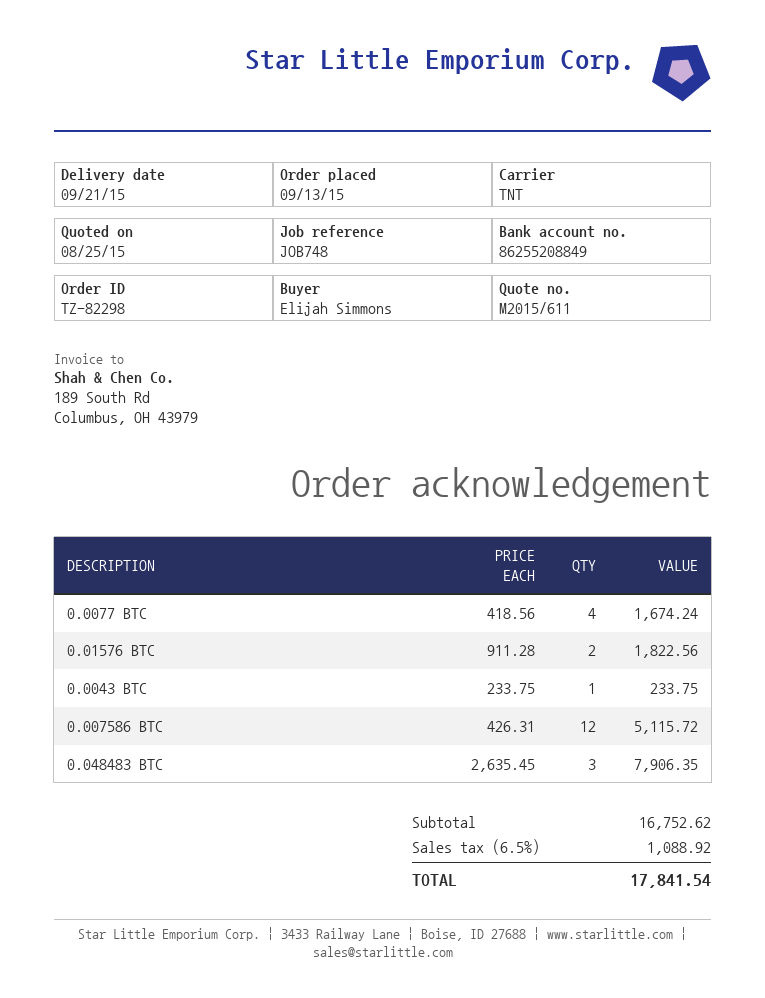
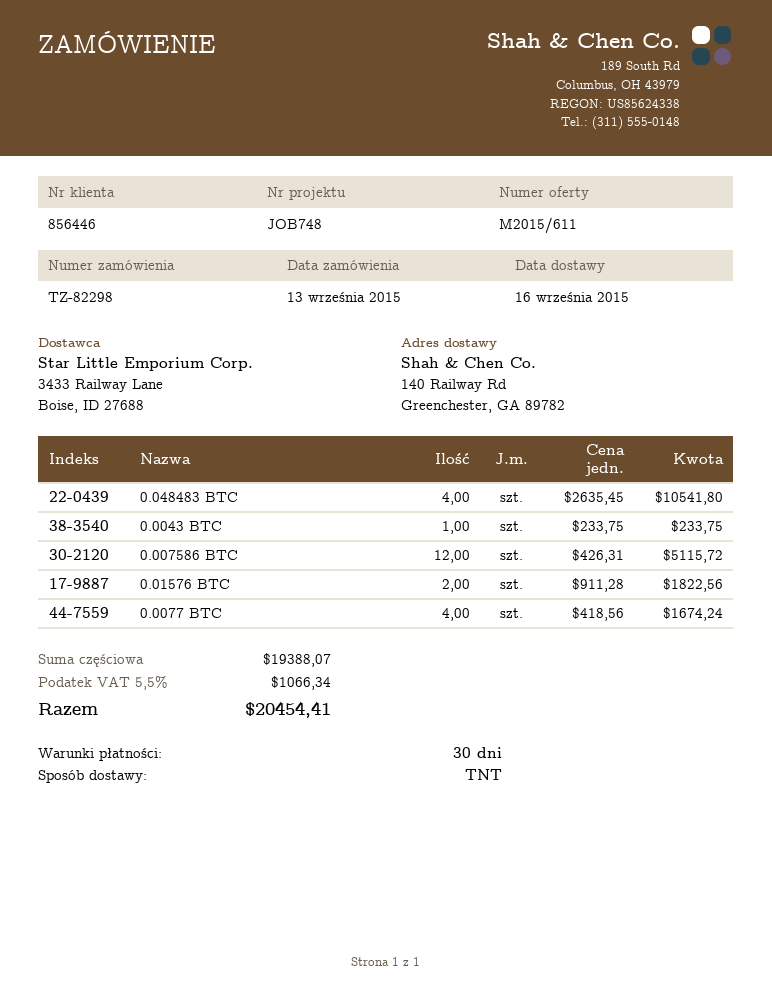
delivery date: 2015-09-21 -> 2015-09-16
0.048483 BTC: 3 x 2635.45 = 7906.35 -> 4 x 2635.45 = 10541.80
subtotal: 16752.62 -> 19388.07
tax: 6.5% = 1088.92 -> 5.5% = 1066.34
total: 17841.54 -> 20454.41

